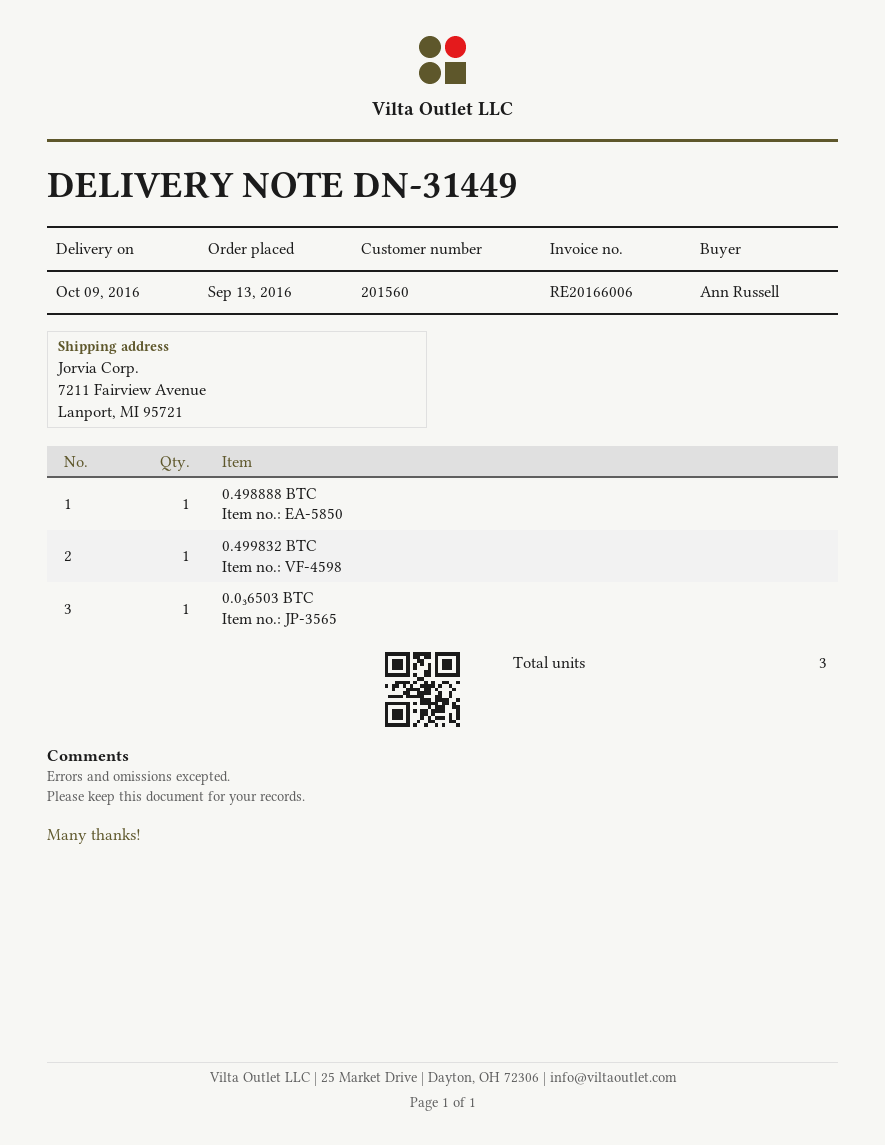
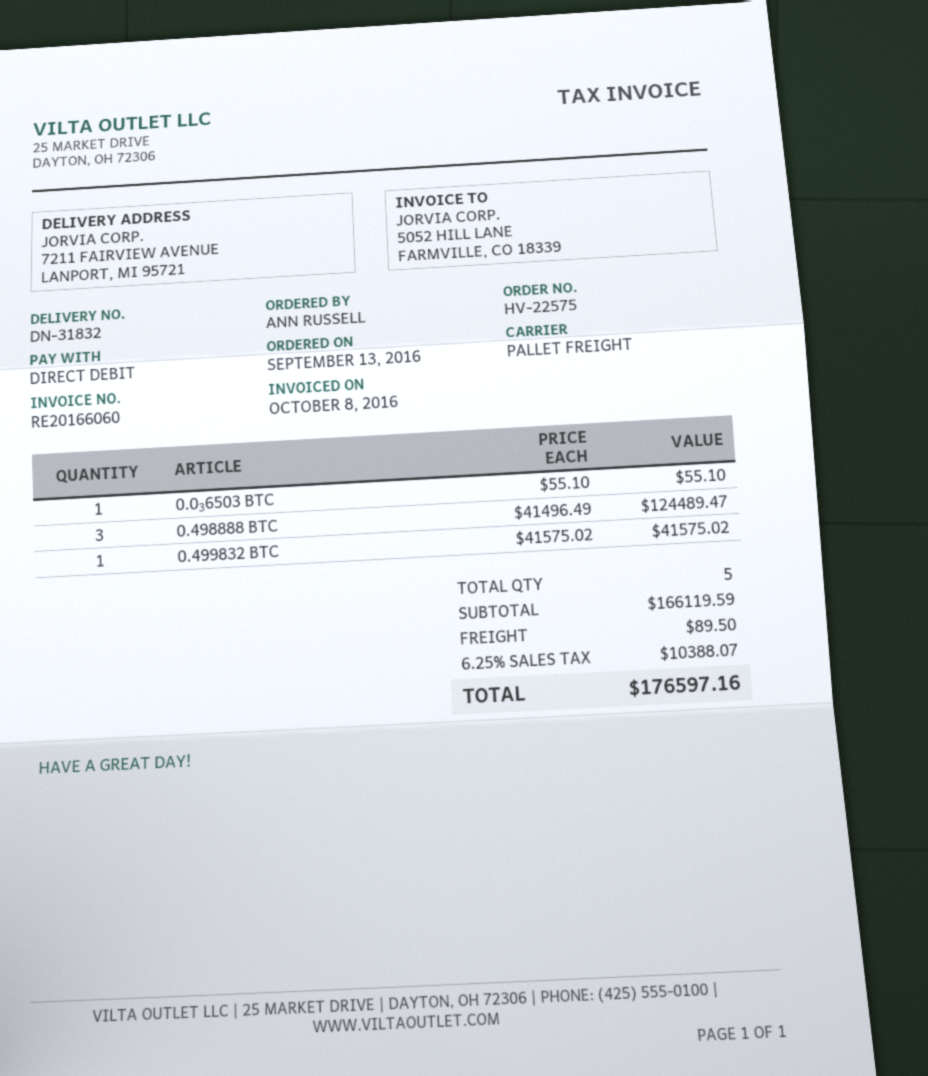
delivery note number: DN-31449 -> DN-31832
invoice number: RE20166006 -> RE20166060
0.498888 BTC: 1 -> 3
total quantity: 3 -> 5

